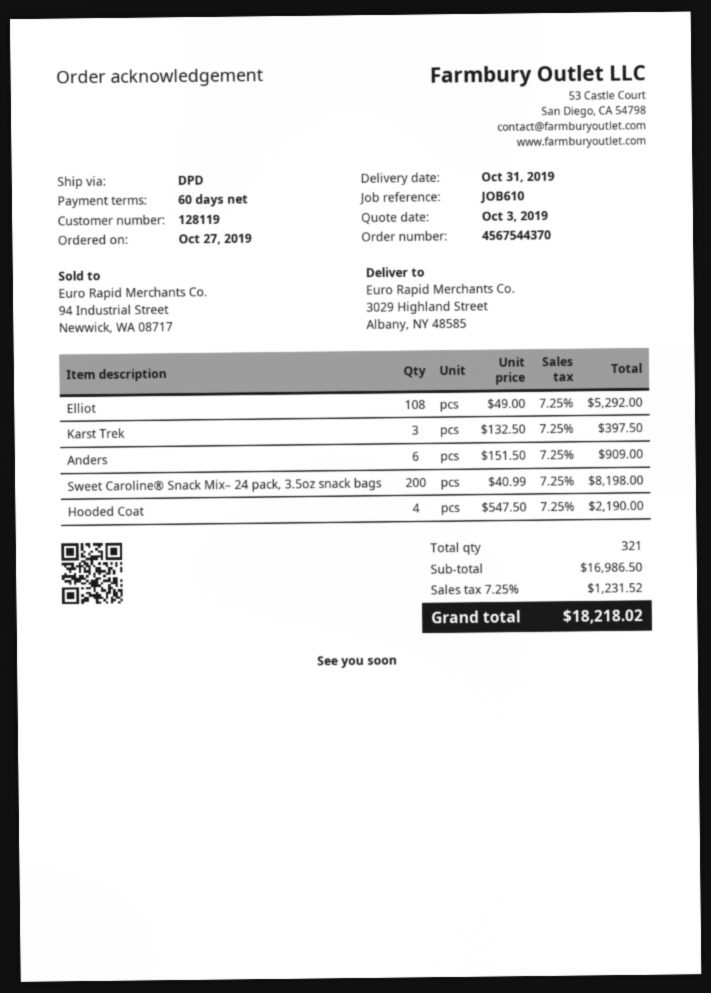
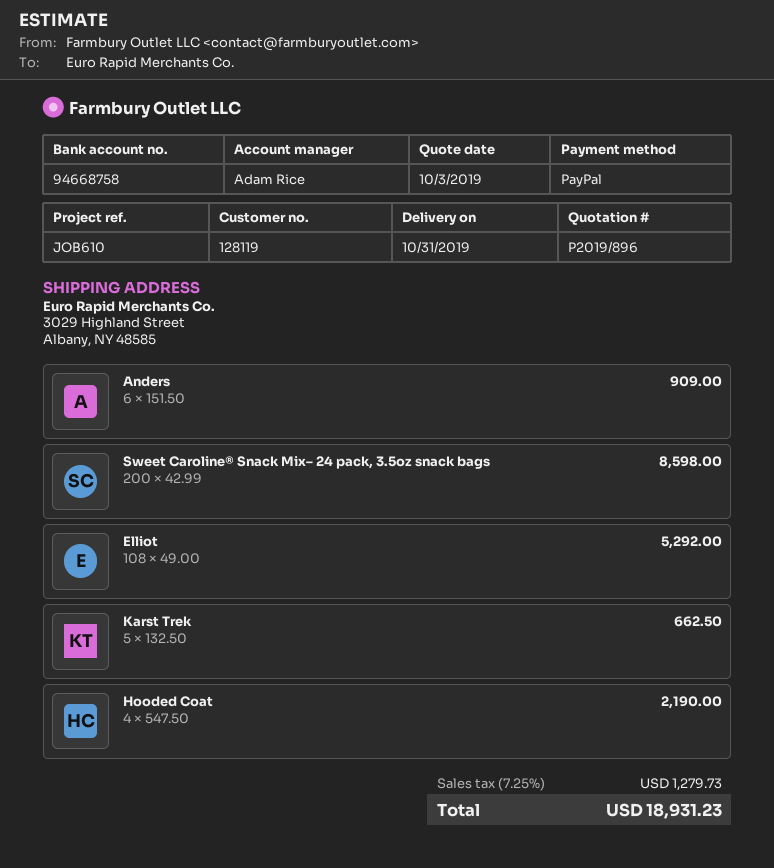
Karst Trek: 3 x 132.50 = 397.50 -> 5 x 132.50 = 662.50
Sweet Caroline® Snack Mix– 24 pack, 3.5oz snack bags: 200 x 40.99 = 8198.00 -> 200 x 42.99 = 8598.00
tax: 7.25% = 1231.52 -> 7.25% = 1279.73
total: 18218.02 -> 18931.23

